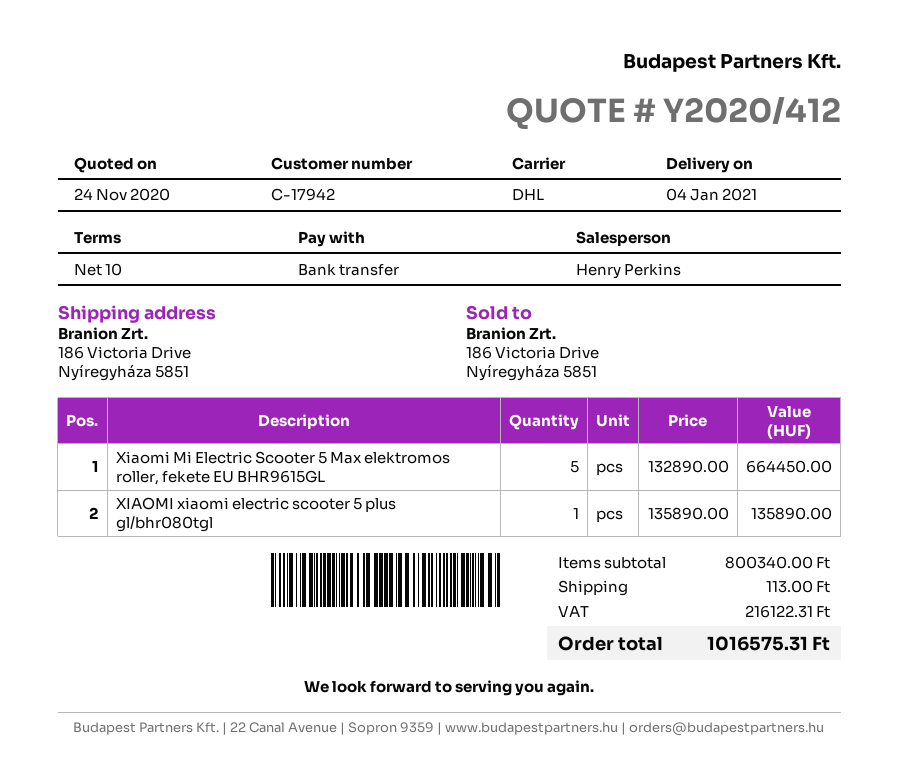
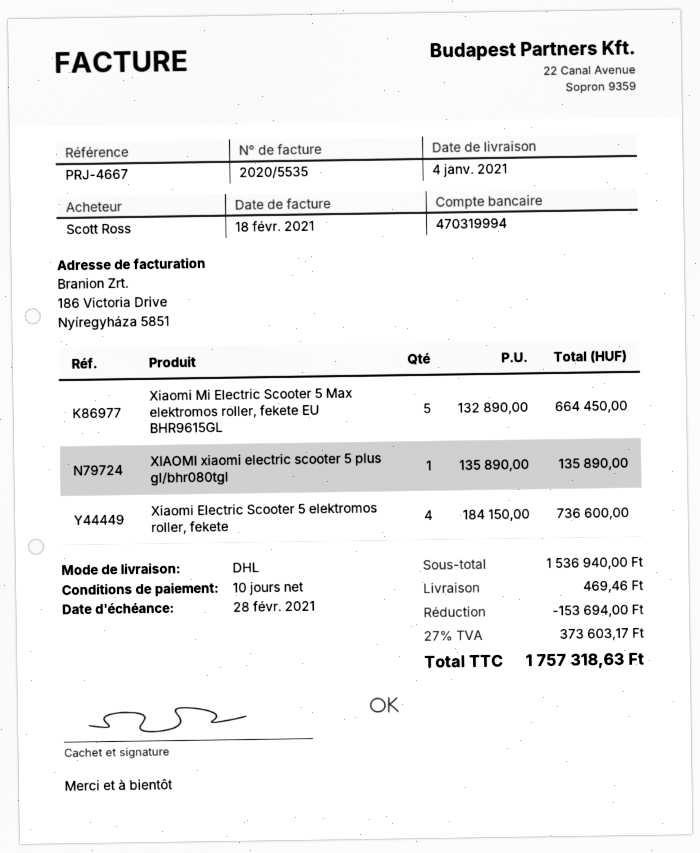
Xiaomi Electric Scooter 5 elektromos roller, fekete: none -> 4 x 184150.00 = 736600.00
subtotal: 800340.00 -> 1536940.00
discount: none -> 153694.00
shipping: 113.00 -> 469.46
tax: 216122.31 -> 373603.17
total: 1016575.31 -> 1757318.63

